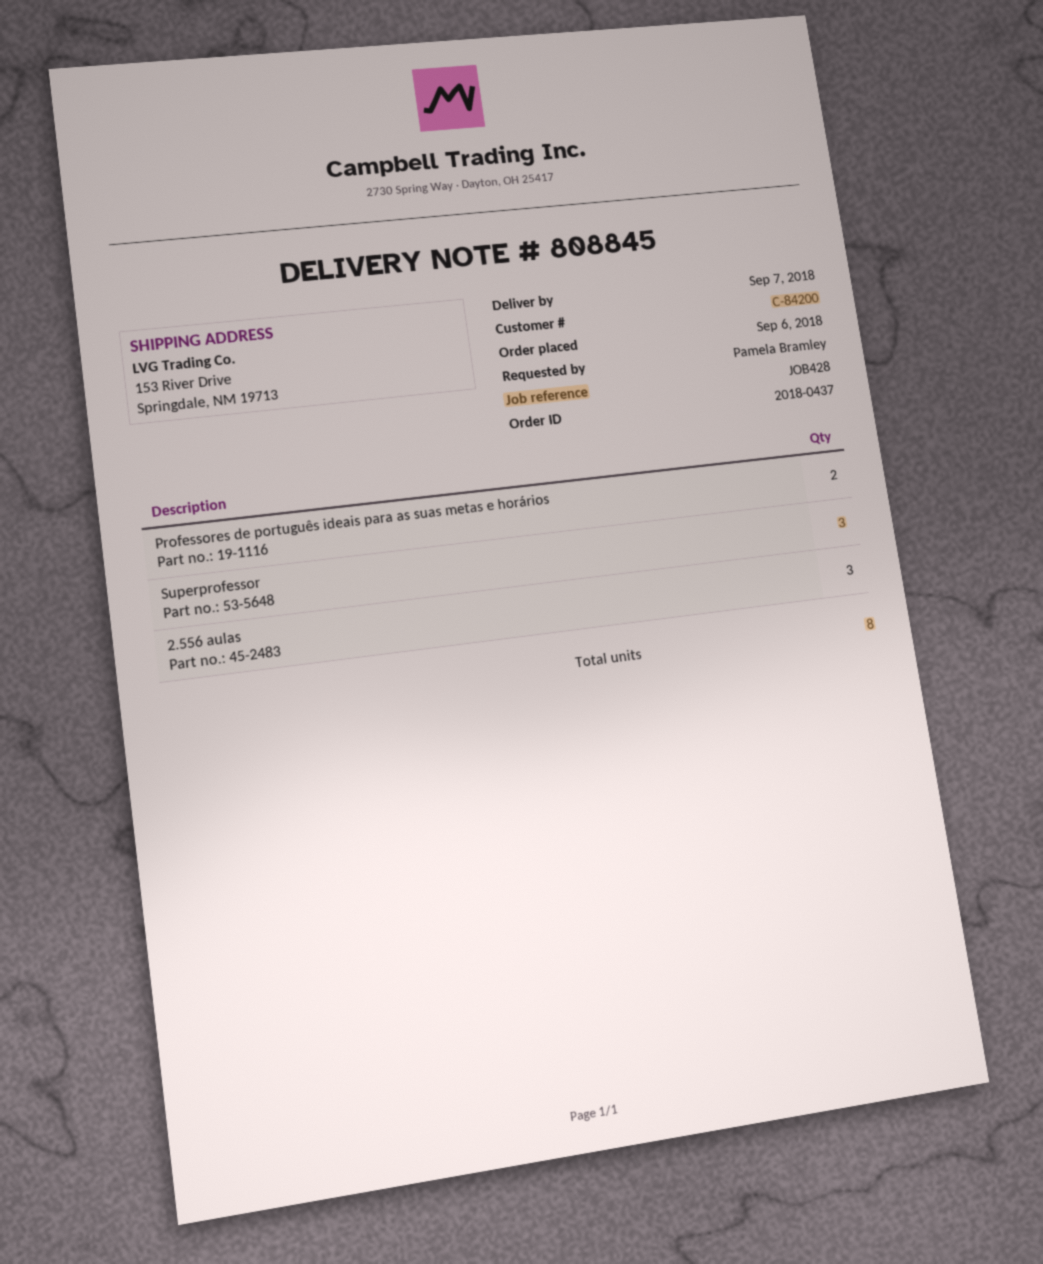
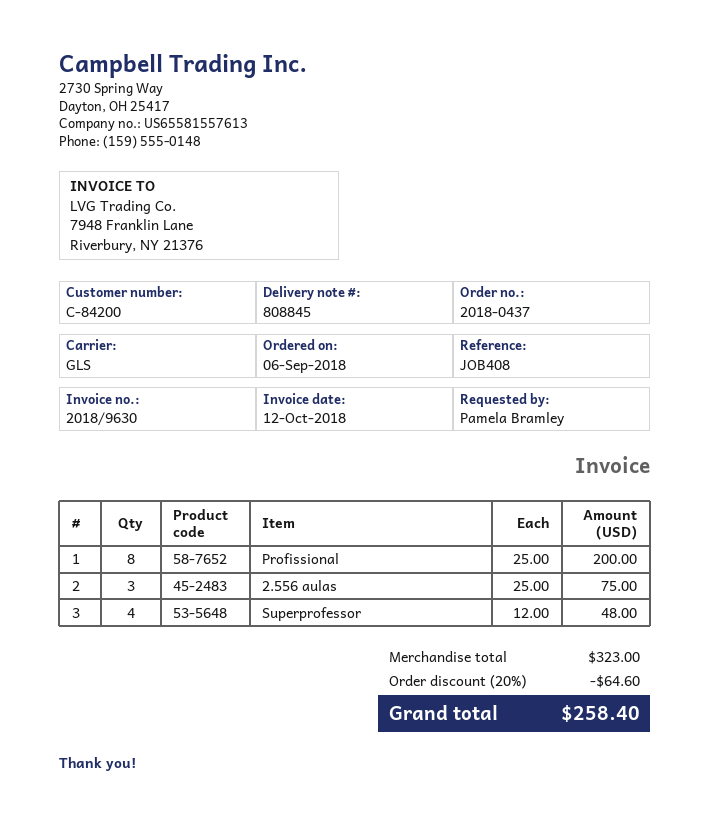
reference: JOB428 -> JOB408
Professores de português ideais para as suas metas e horários: 2 -> none
Superprofessor: 3 -> 4
Profissional: none -> 8

